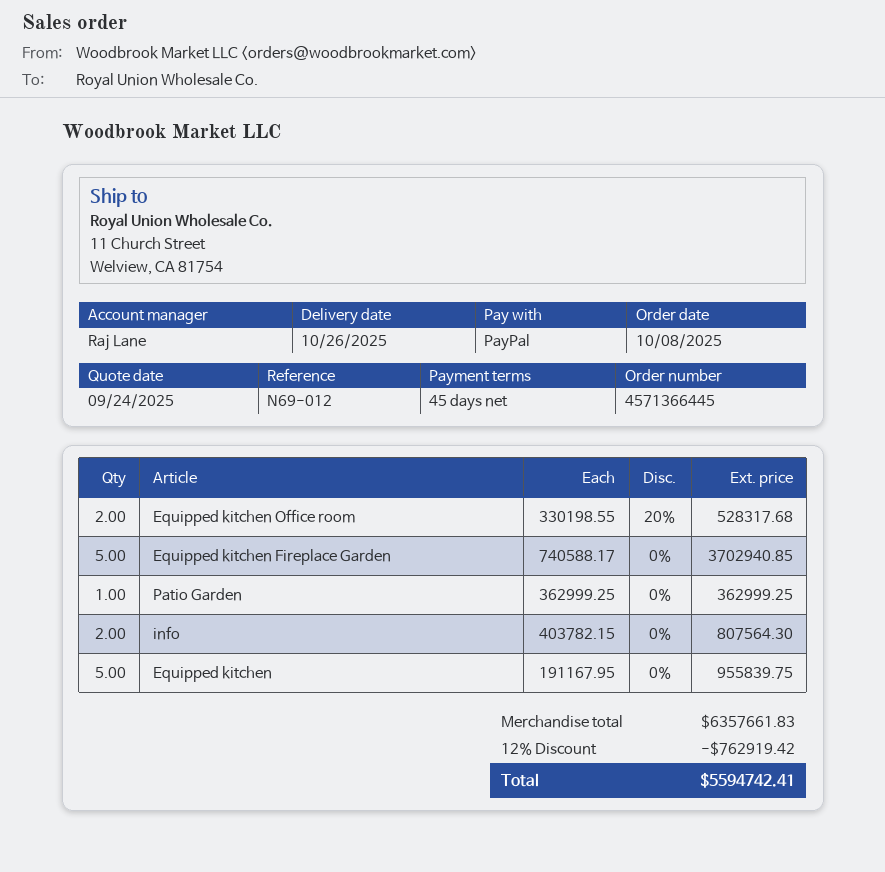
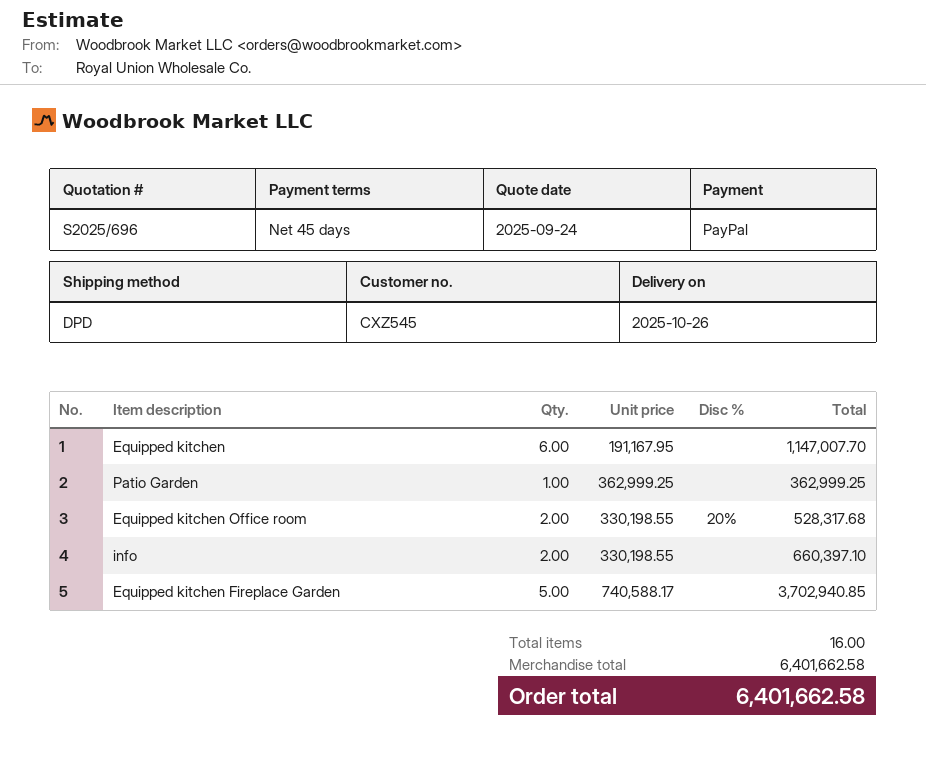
info: 2 x 403782.15 = 807564.30 -> 2 x 330198.55 = 660397.10
Equipped kitchen: 5 x 191167.95 = 955839.75 -> 6 x 191167.95 = 1147007.70
subtotal: 6357661.83 -> 6401662.58
discount: 12% = 762919.42 -> none
total: 5594742.41 -> 6401662.58

